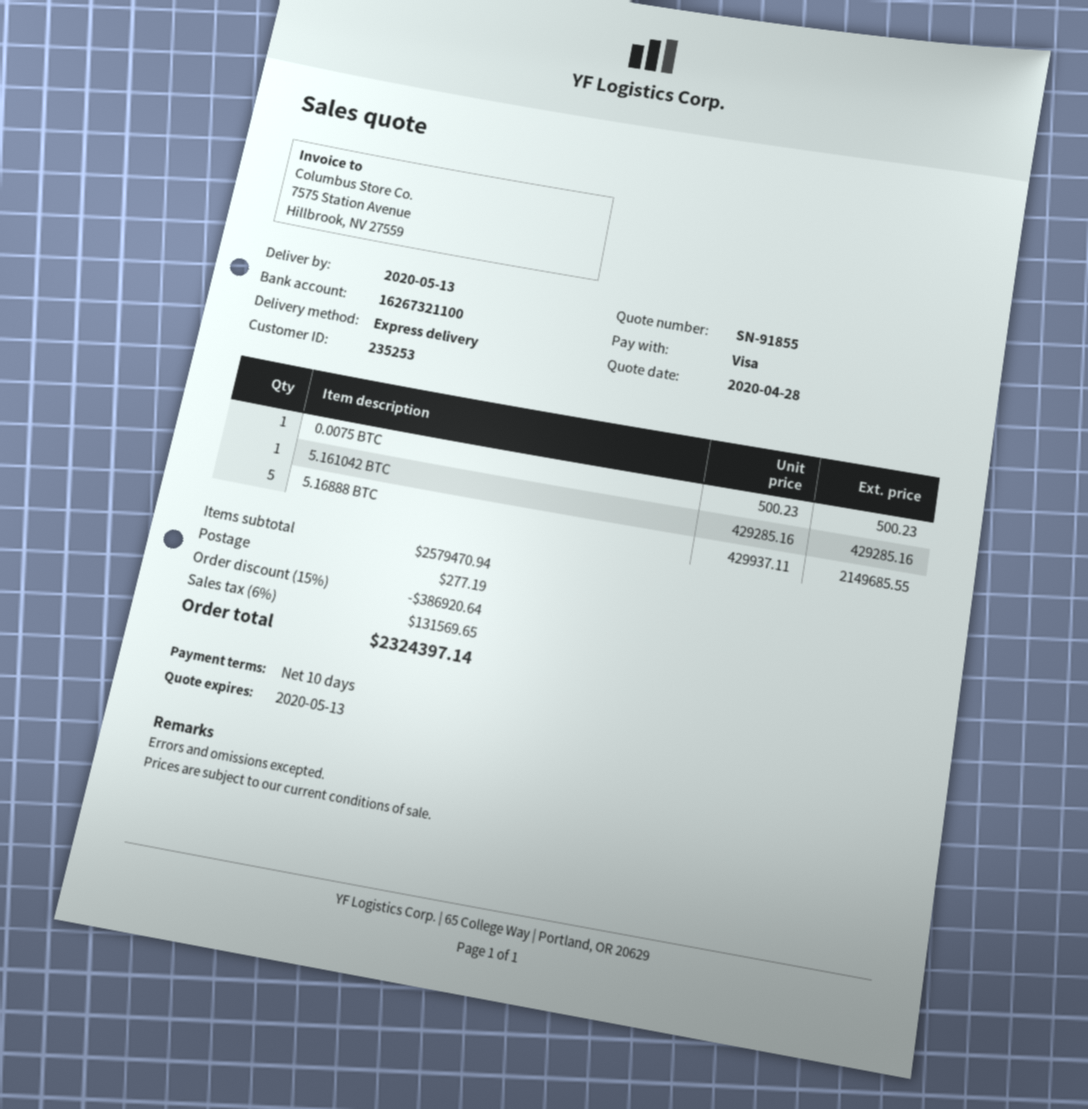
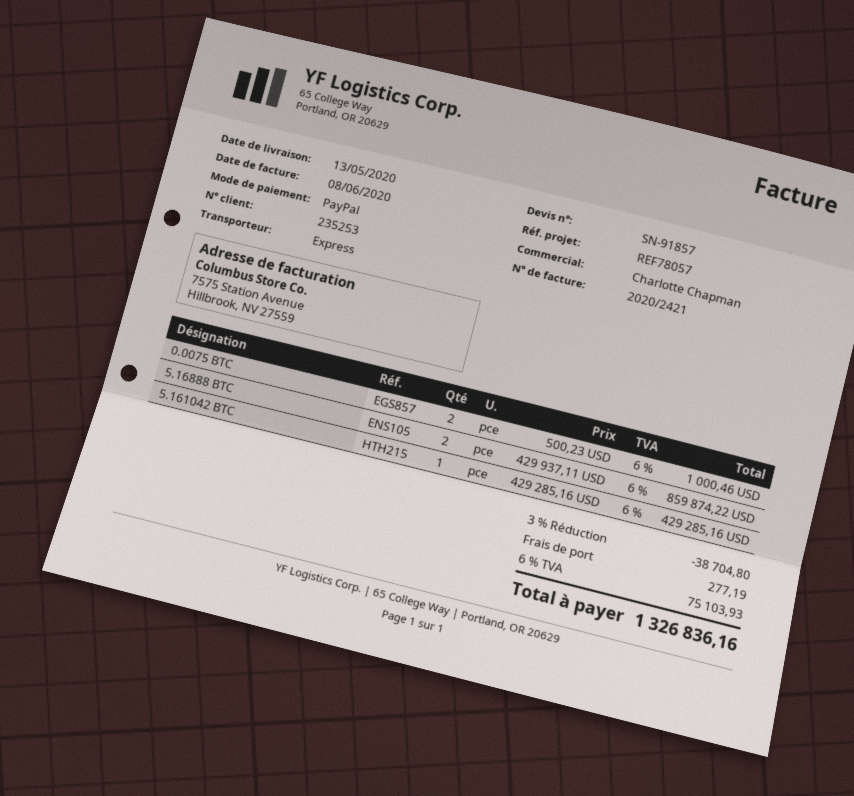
quote number: SN-91855 -> SN-91857
payment method: Visa -> PayPal
0.0075 BTC: 1 x 500.23 = 500.23 -> 2 x 500.23 = 1000.46
5.16888 BTC: 5 x 429937.11 = 2149685.55 -> 2 x 429937.11 = 859874.22
discount: 15% = 386920.64 -> 3% = 38704.80
tax: 6% = 131569.65 -> 6% = 75103.93
total: 2324397.14 -> 1326836.16

